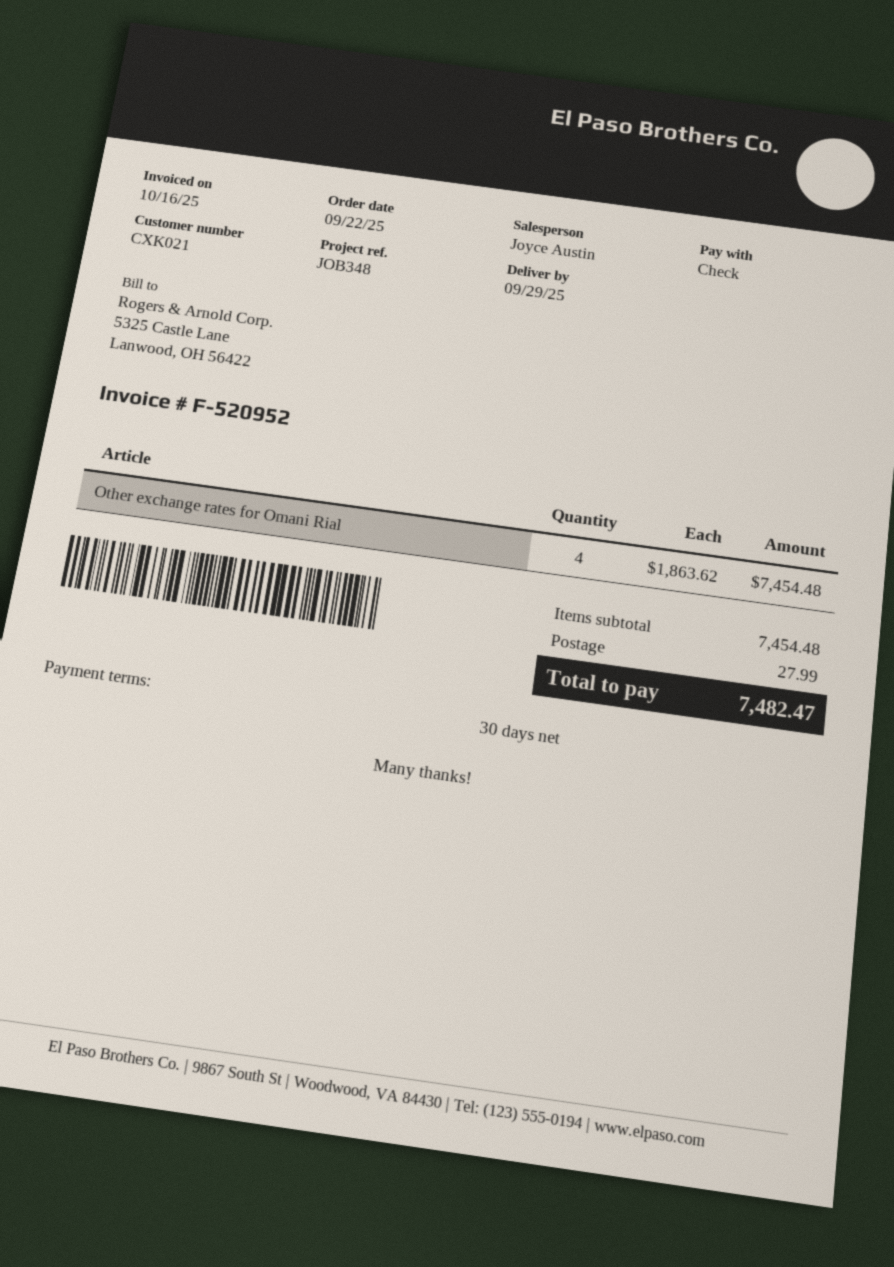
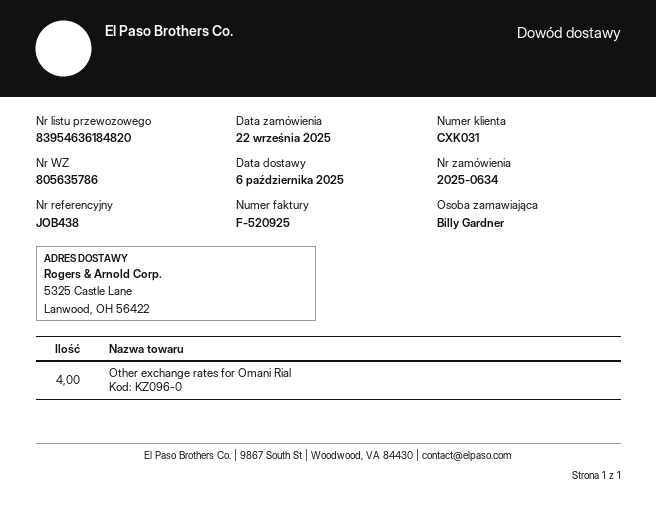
delivery date: 2025-09-29 -> 2025-10-06
invoice number: F-520952 -> F-520925
customer number: CXK021 -> CXK031
reference: JOB348 -> JOB438

